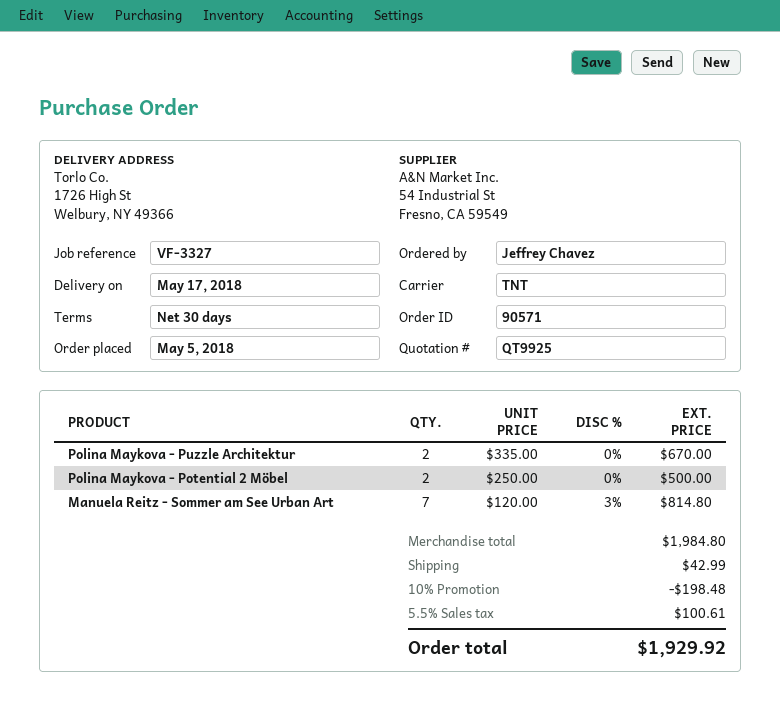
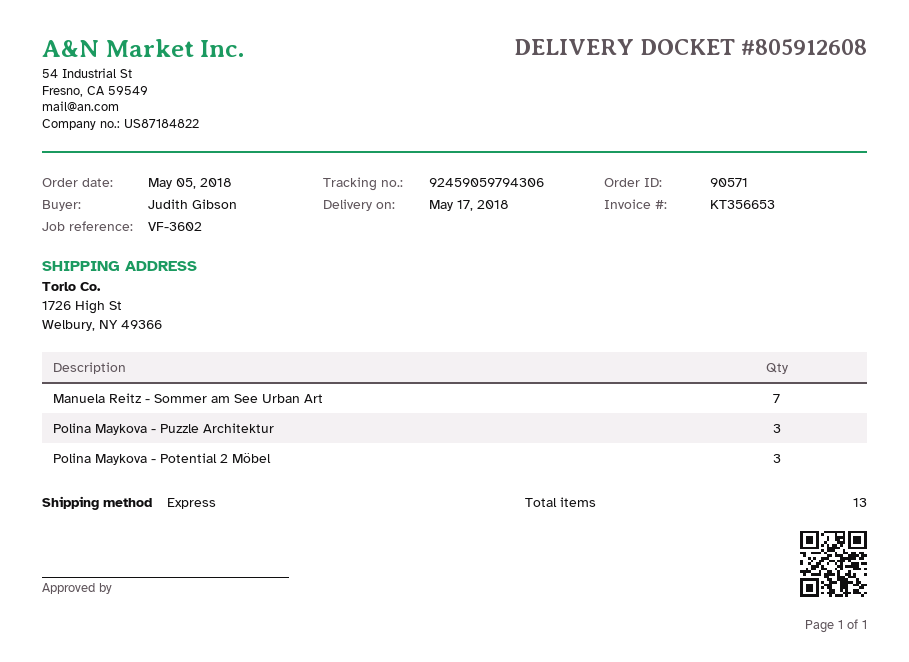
reference: VF-3327 -> VF-3602
ordered by: Jeffrey Chavez -> Judith Gibson
shipping method: TNT -> express
Polina Maykova - Puzzle Architektur: 2 -> 3
Polina Maykova - Potential 2 Möbel: 2 -> 3

